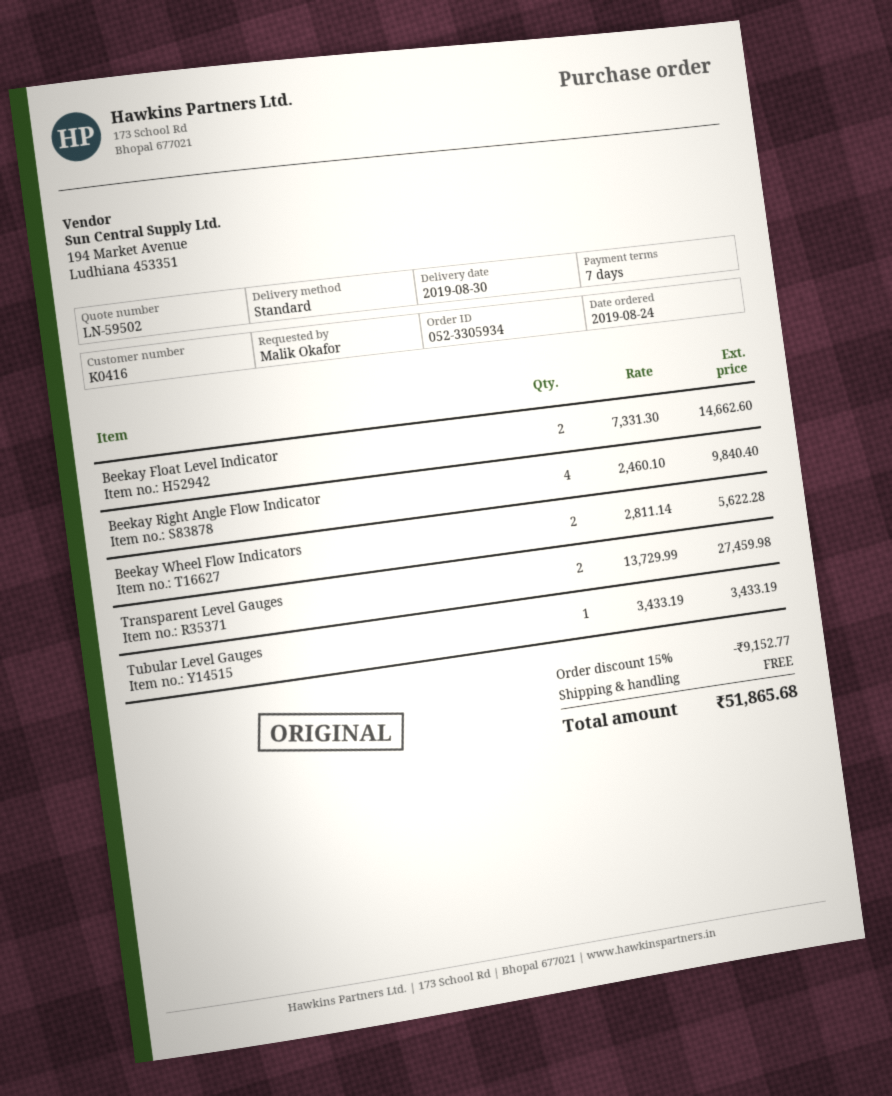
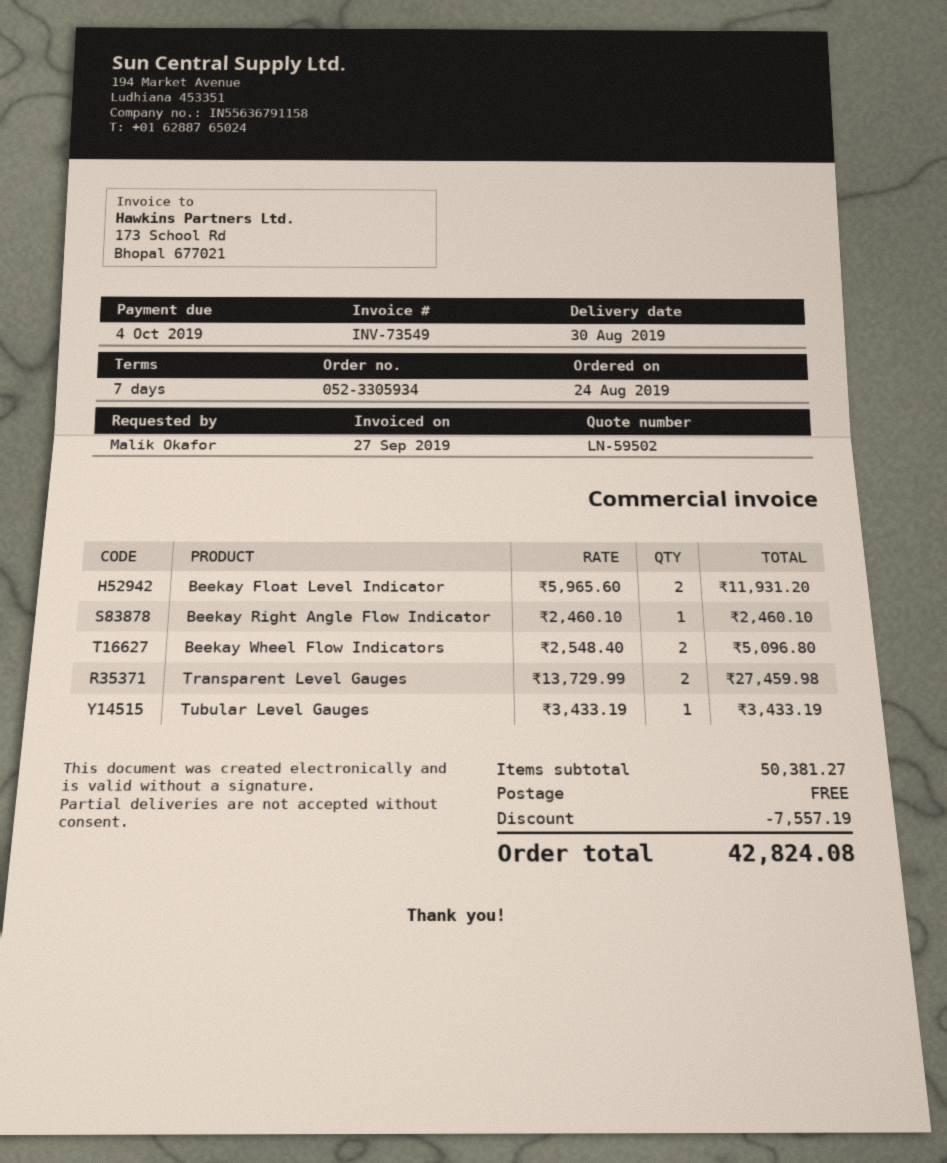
Beekay Float Level Indicator: 2 x 7331.30 = 14662.60 -> 2 x 5965.60 = 11931.20
Beekay Right Angle Flow Indicator: 4 x 2460.10 = 9840.40 -> 1 x 2460.10 = 2460.10
Beekay Wheel Flow Indicators: 2 x 2811.14 = 5622.28 -> 2 x 2548.40 = 5096.80
discount: 9152.77 -> 7557.19
total: 51865.68 -> 42824.08

